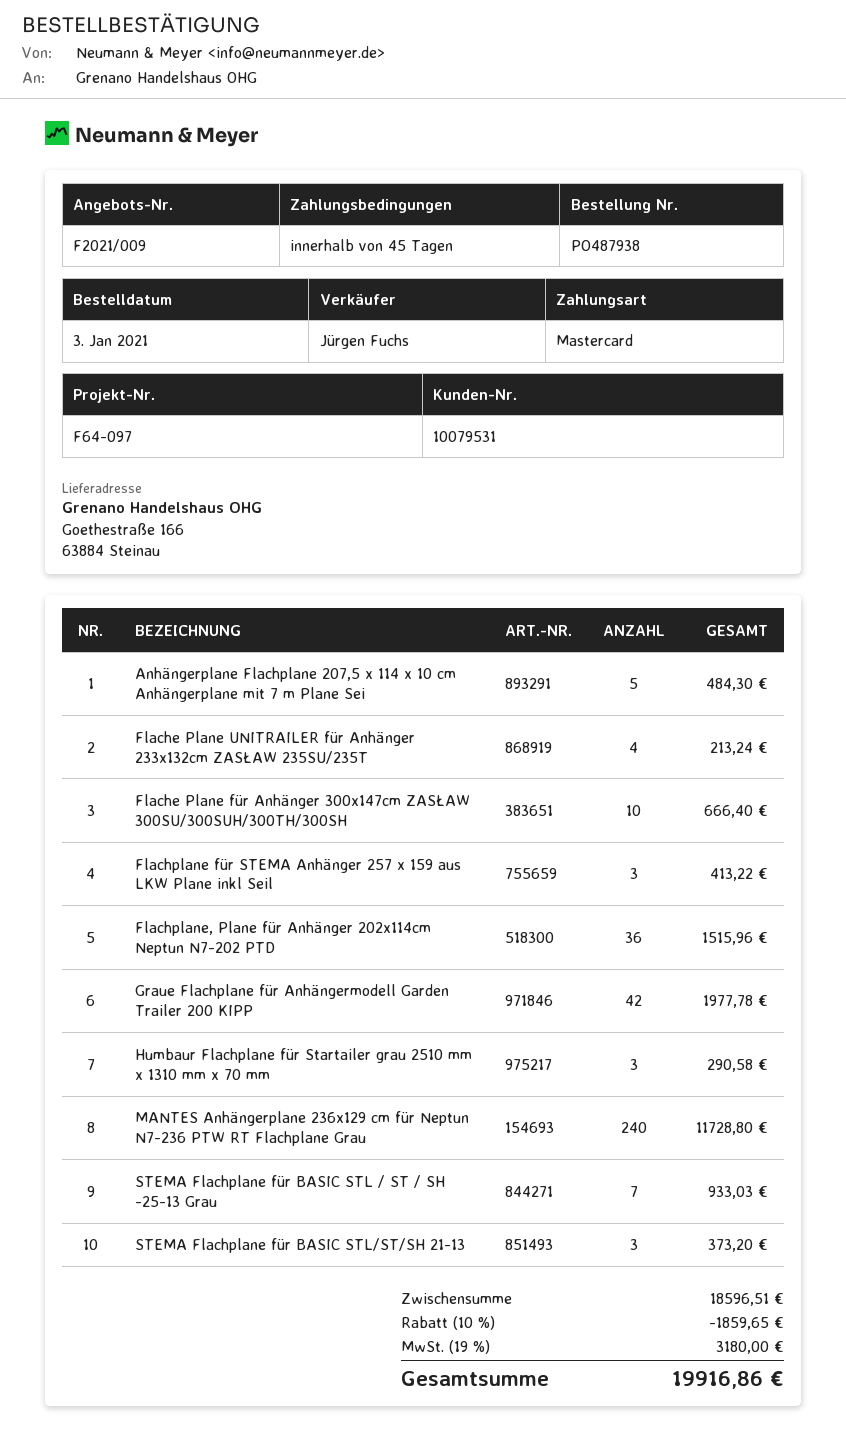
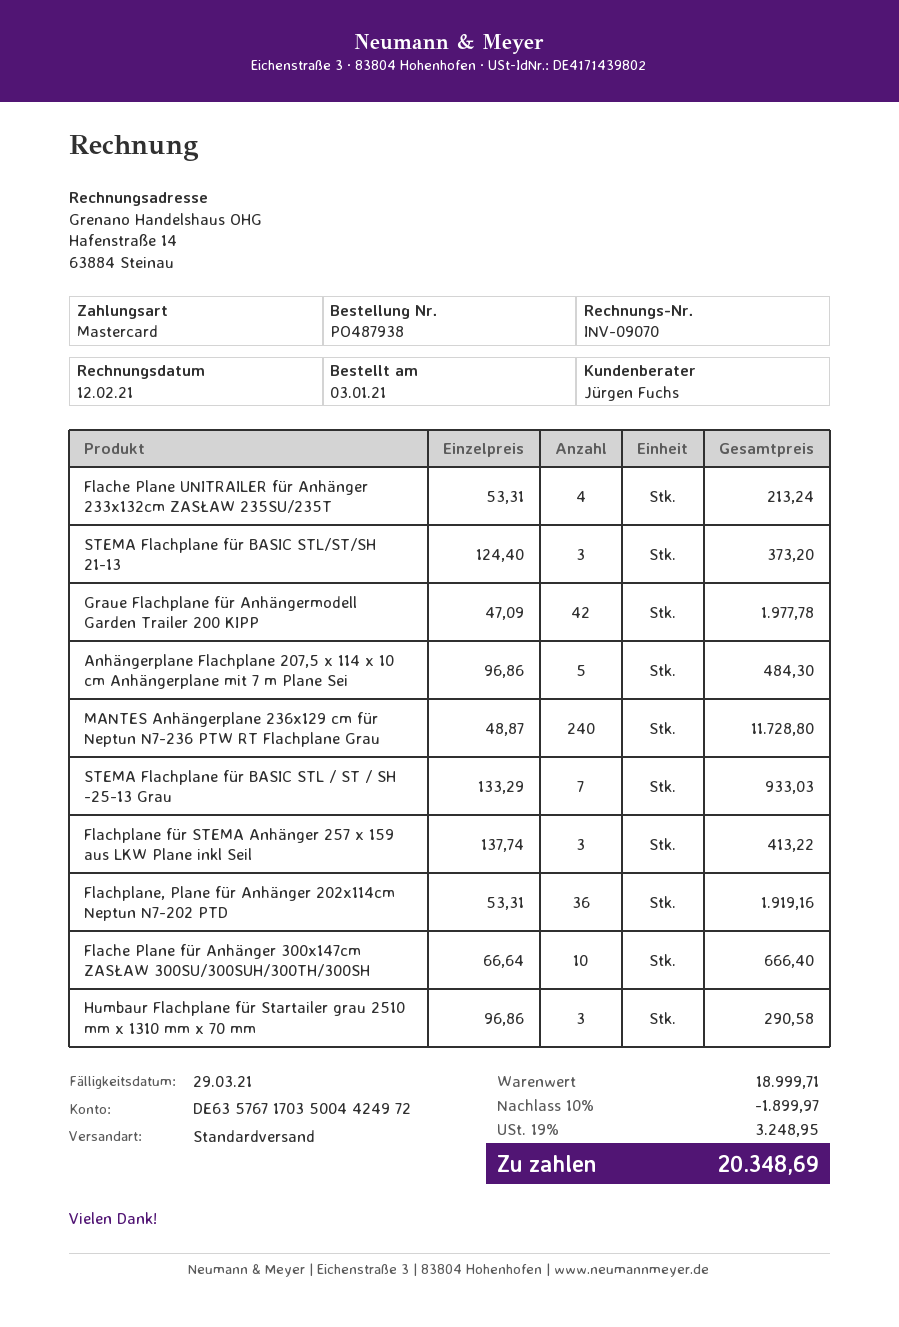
Flachplane, Plane für Anhänger 202x114cm Neptun N7-202 PTD: 36 for 1515.96 -> 36 for 1919.16
subtotal: 18596.51 -> 18999.71
discount: 10% = 1859.65 -> 10% = 1899.97
tax: 19% = 3180.00 -> 19% = 3248.95
total: 19916.86 -> 20348.69

